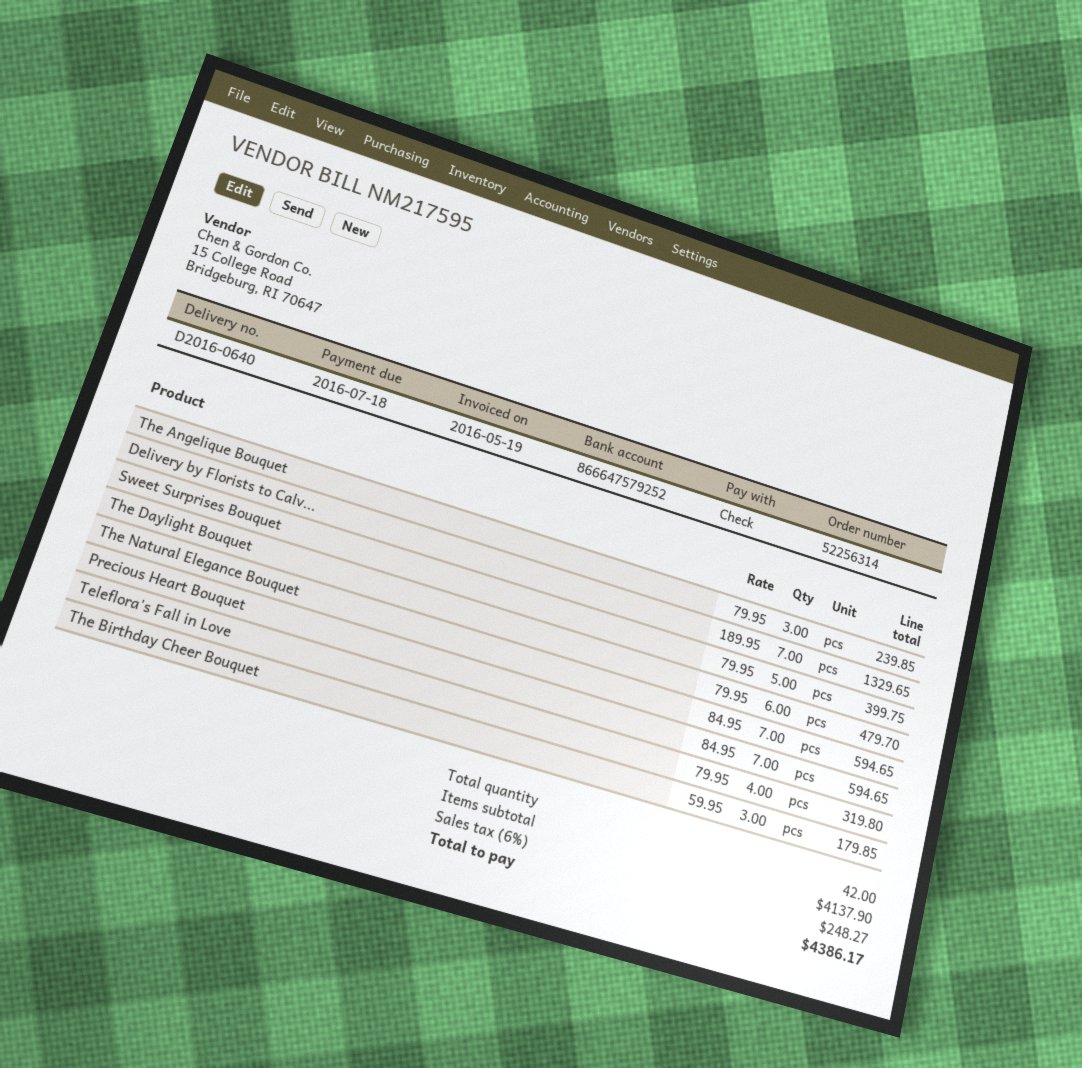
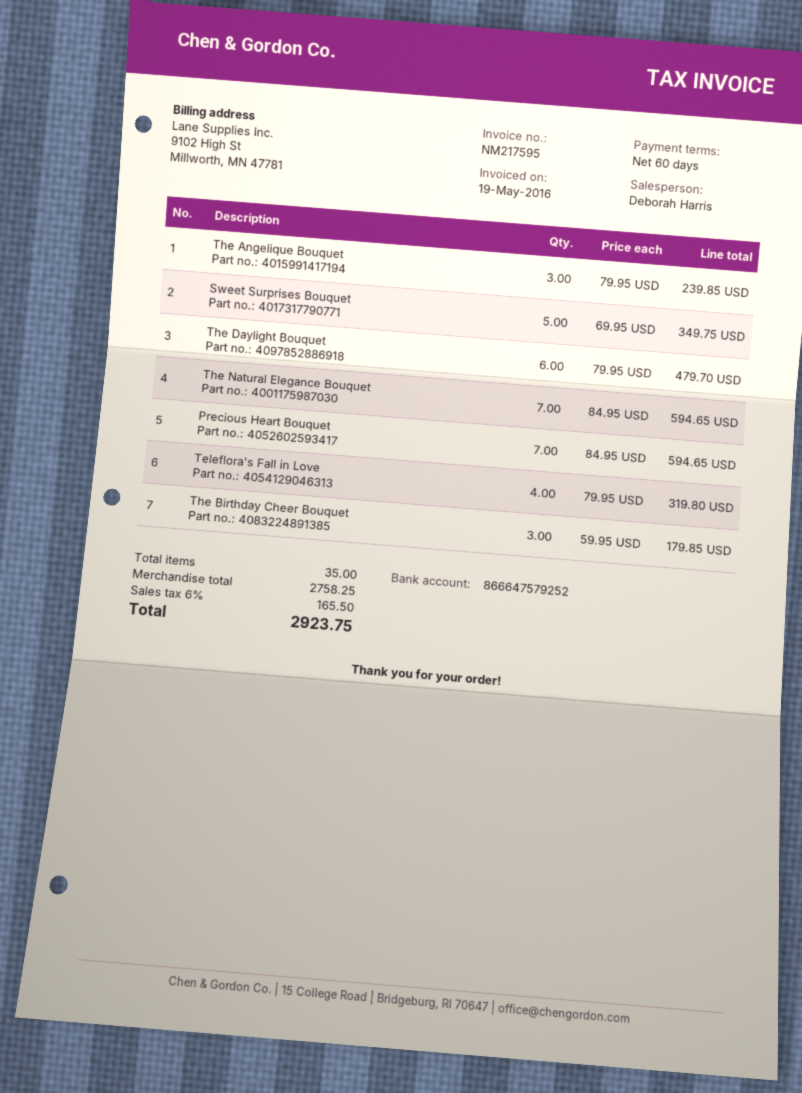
Delivery by Florists to Calv...: 7 x 189.95 = 1329.65 -> none
Sweet Surprises Bouquet: 5 x 79.95 = 399.75 -> 5 x 69.95 = 349.75
total quantity: 42 -> 35
subtotal: 4137.90 -> 2758.25
tax: 6% = 248.27 -> 6% = 165.50
total: 4386.17 -> 2923.75

